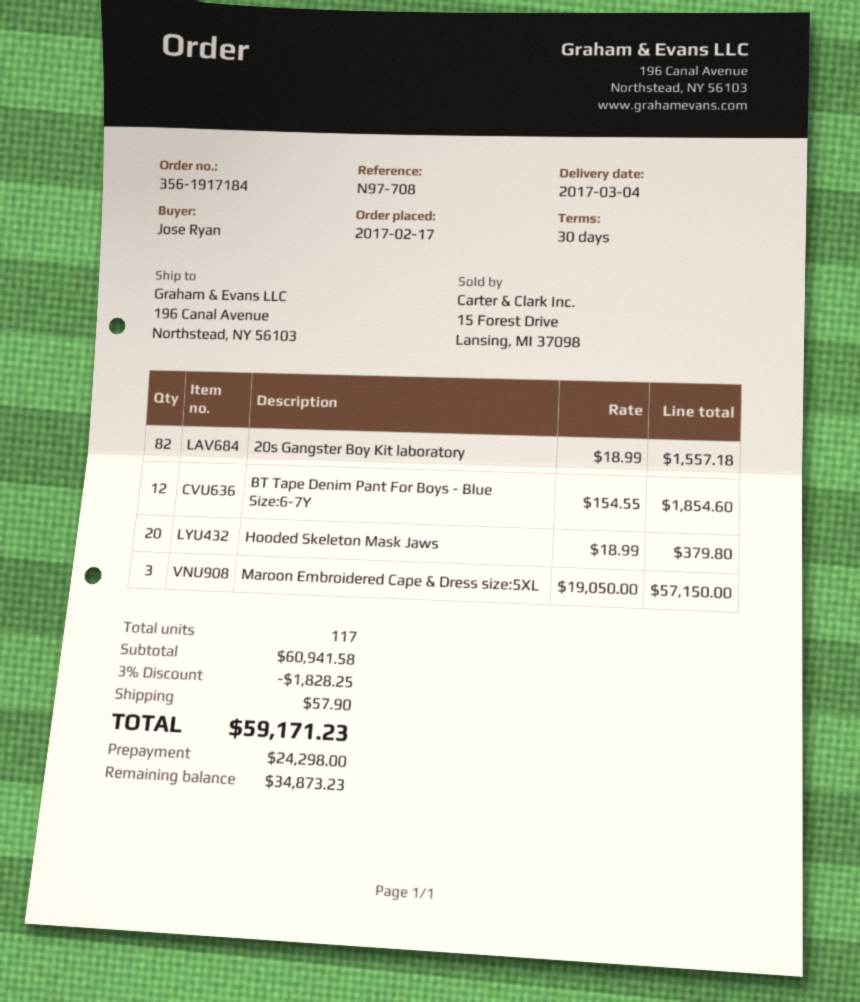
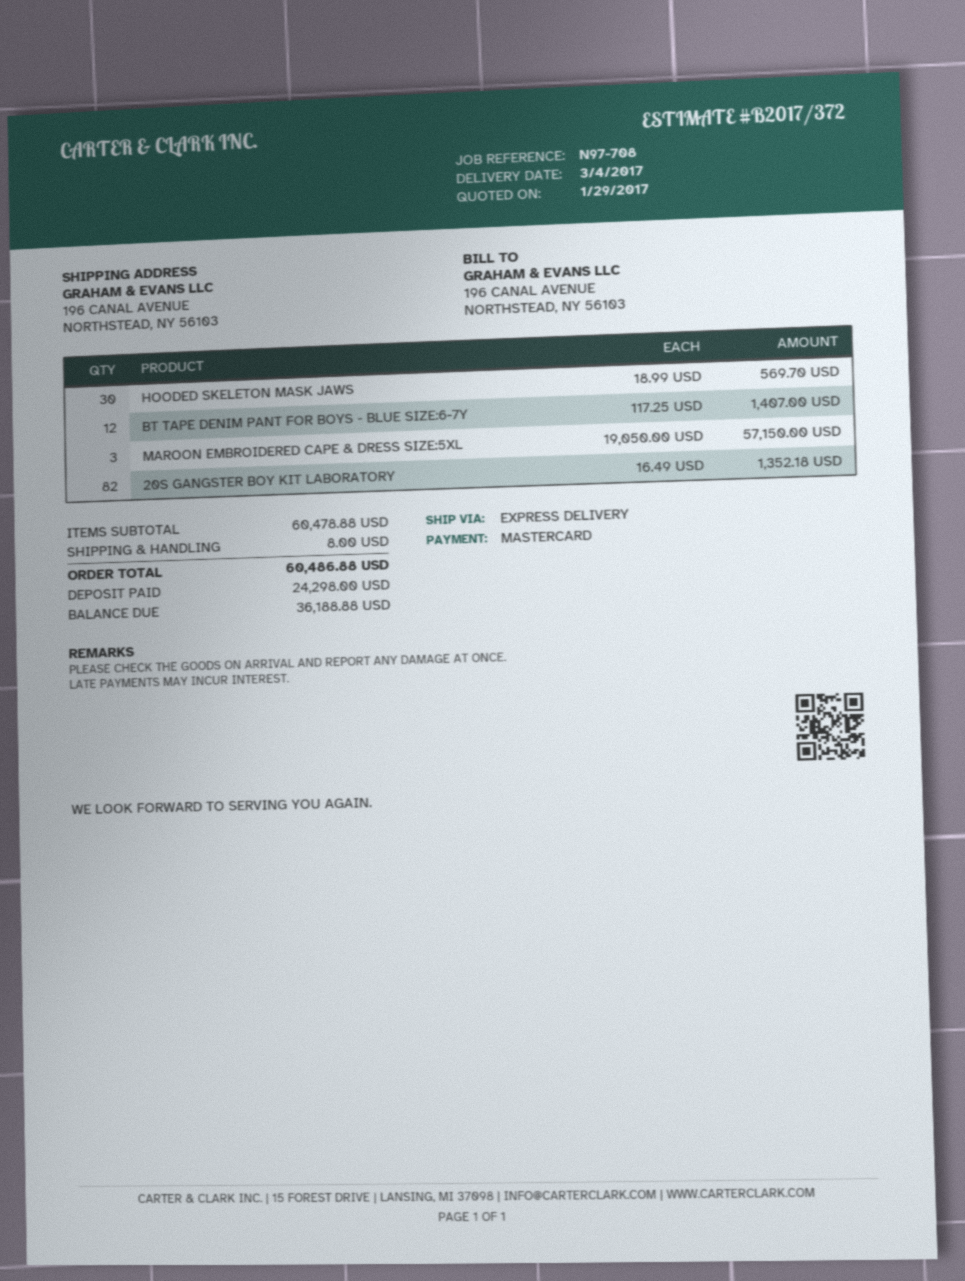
20s Gangster Boy Kit laboratory: 82 x 18.99 = 1557.18 -> 82 x 16.49 = 1352.18
BT Tape Denim Pant For Boys - Blue Size:6-7Y: 12 x 154.55 = 1854.60 -> 12 x 117.25 = 1407.00
Hooded Skeleton Mask Jaws: 20 x 18.99 = 379.80 -> 30 x 18.99 = 569.70
subtotal: 60941.58 -> 60478.88
discount: 3% = 1828.25 -> none
shipping: 57.90 -> 8.00
total: 59171.23 -> 60486.88
balance: 34873.23 -> 36188.88

